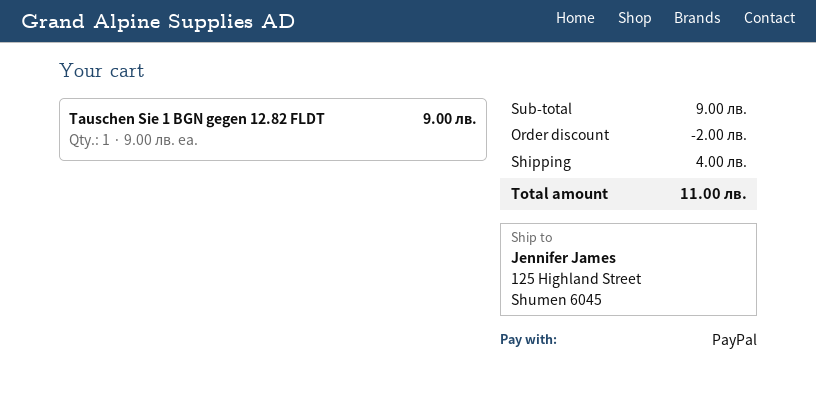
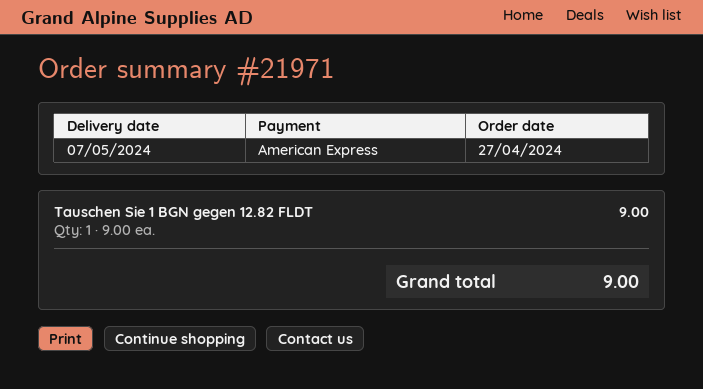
payment method: PayPal -> American Express
discount: 2.00 -> none
shipping: 4.00 -> none
total: 11.00 -> 9.00

